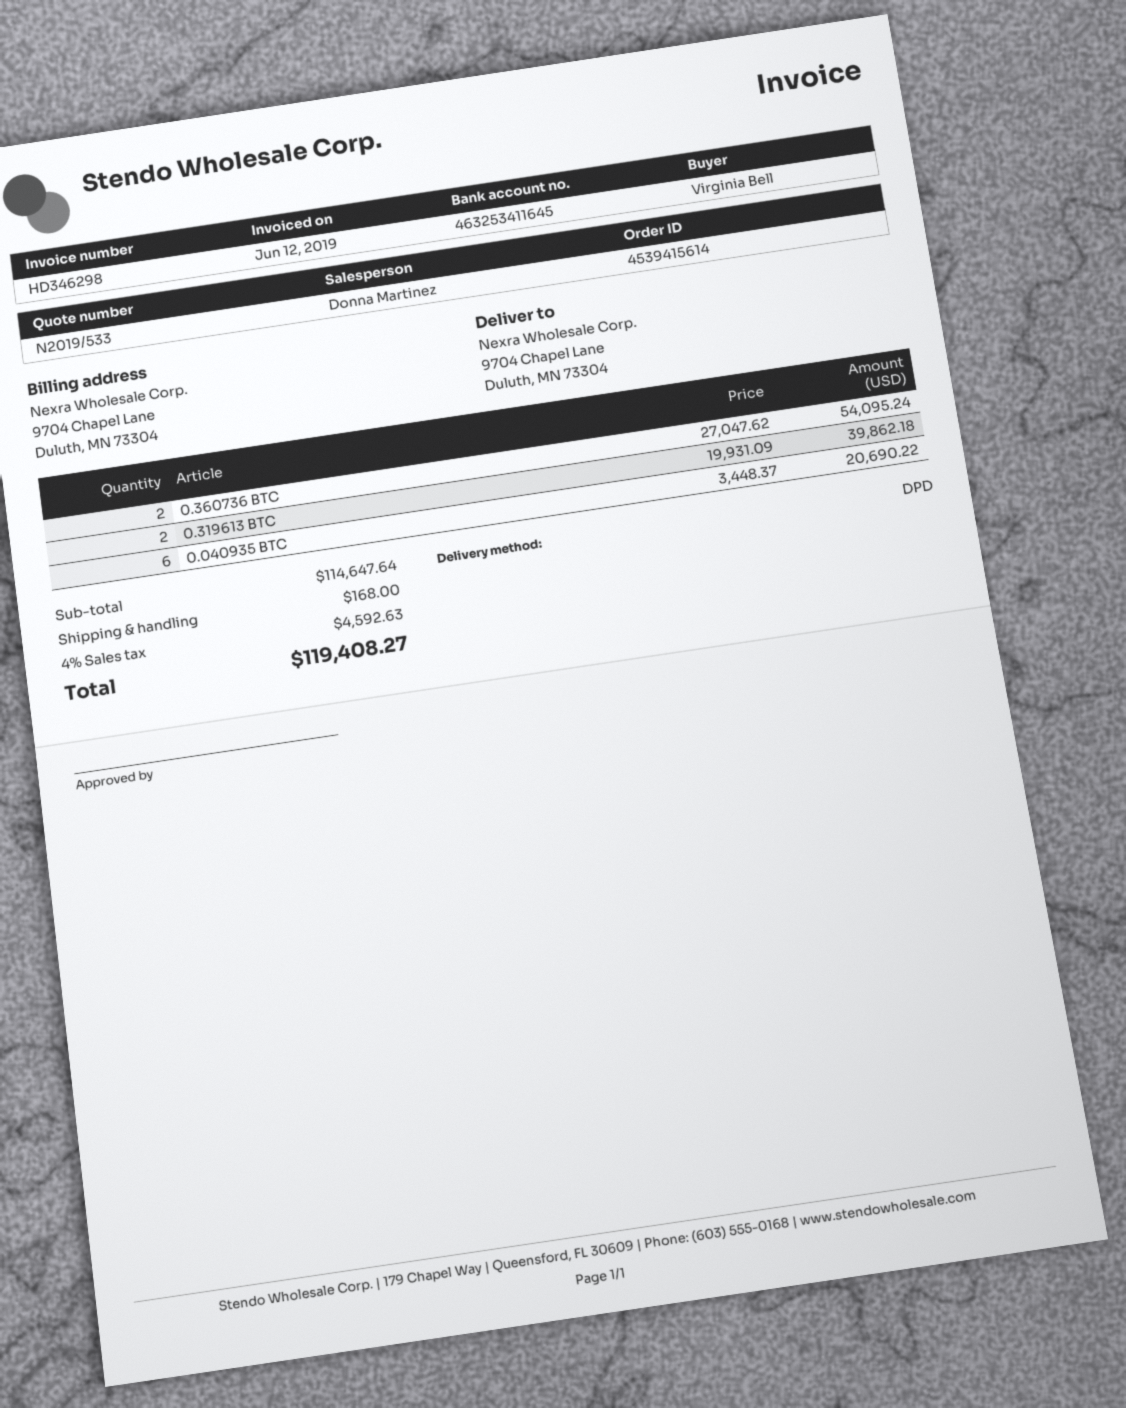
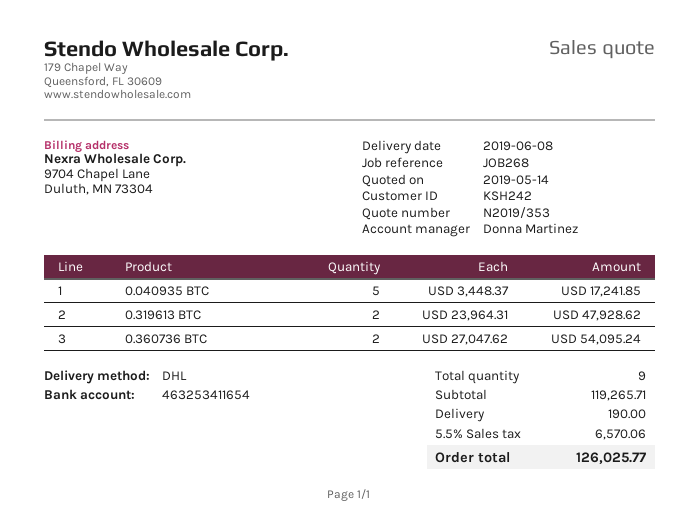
quote number: N2019/533 -> N2019/353
bank account: 463253411645 -> 463253411654
shipping method: DPD -> DHL
0.319613 BTC: 2 x 19931.09 = 39862.18 -> 2 x 23964.31 = 47928.62
0.040935 BTC: 6 x 3448.37 = 20690.22 -> 5 x 3448.37 = 17241.85
subtotal: 114647.64 -> 119265.71
shipping: 168.00 -> 190.00
tax: 4% = 4592.63 -> 5.5% = 6570.06
total: 119408.27 -> 126025.77

